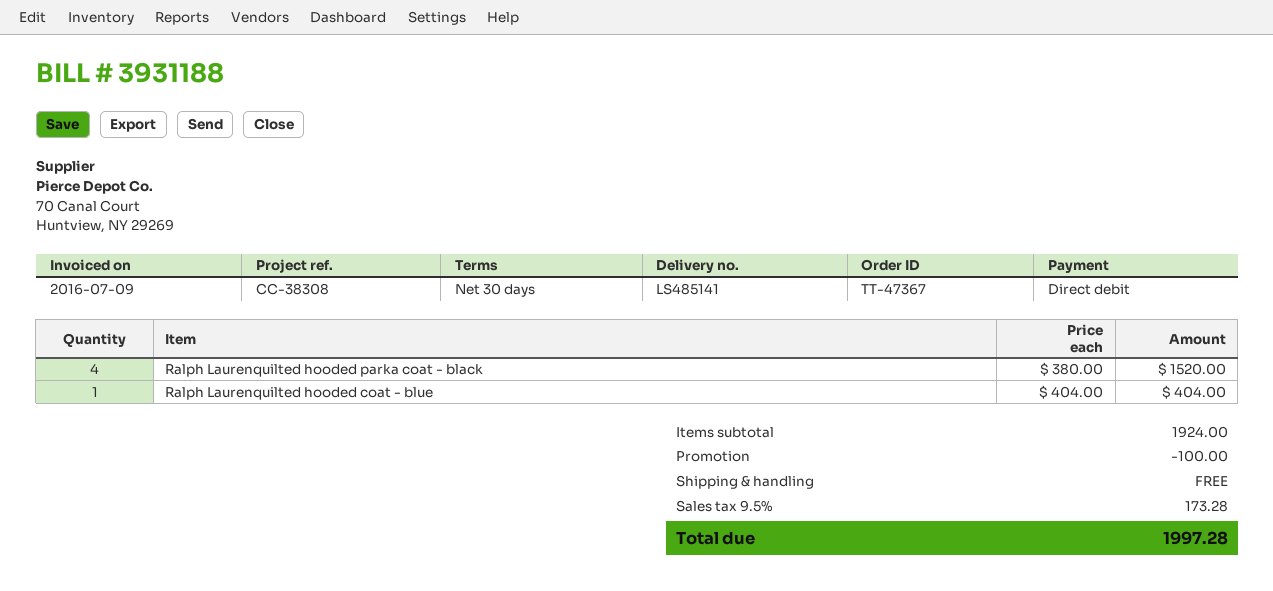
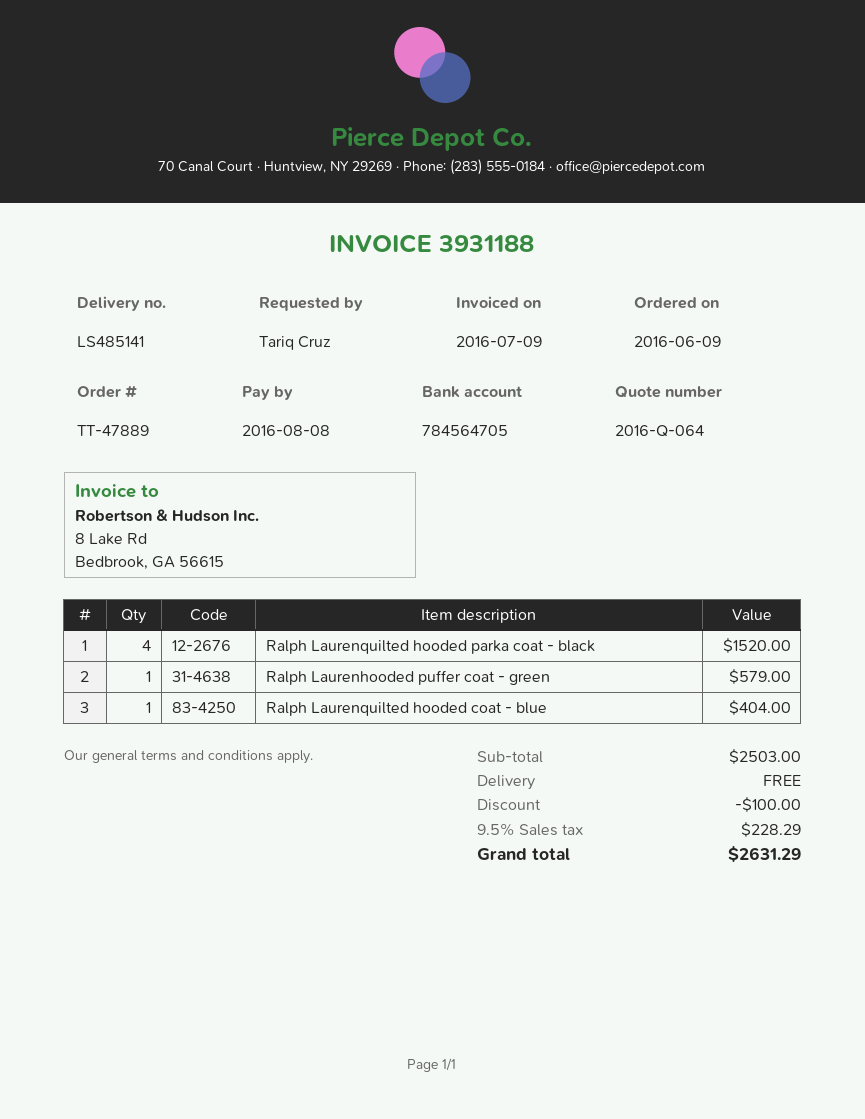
order number: TT-47367 -> TT-47889
Ralph Laurenhooded puffer coat - green: none -> 1 for 579.00
subtotal: 1924.00 -> 2503.00
tax: 9.5% = 173.28 -> 9.5% = 228.29
total: 1997.28 -> 2631.29

